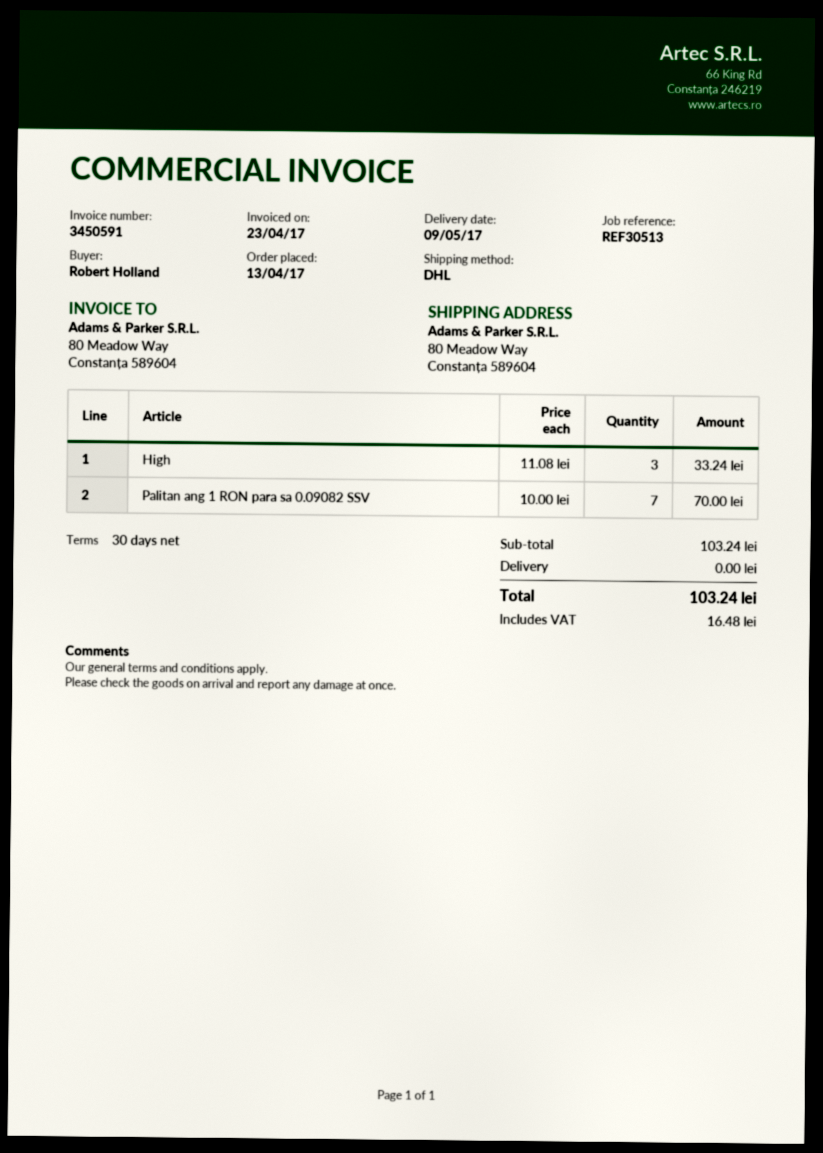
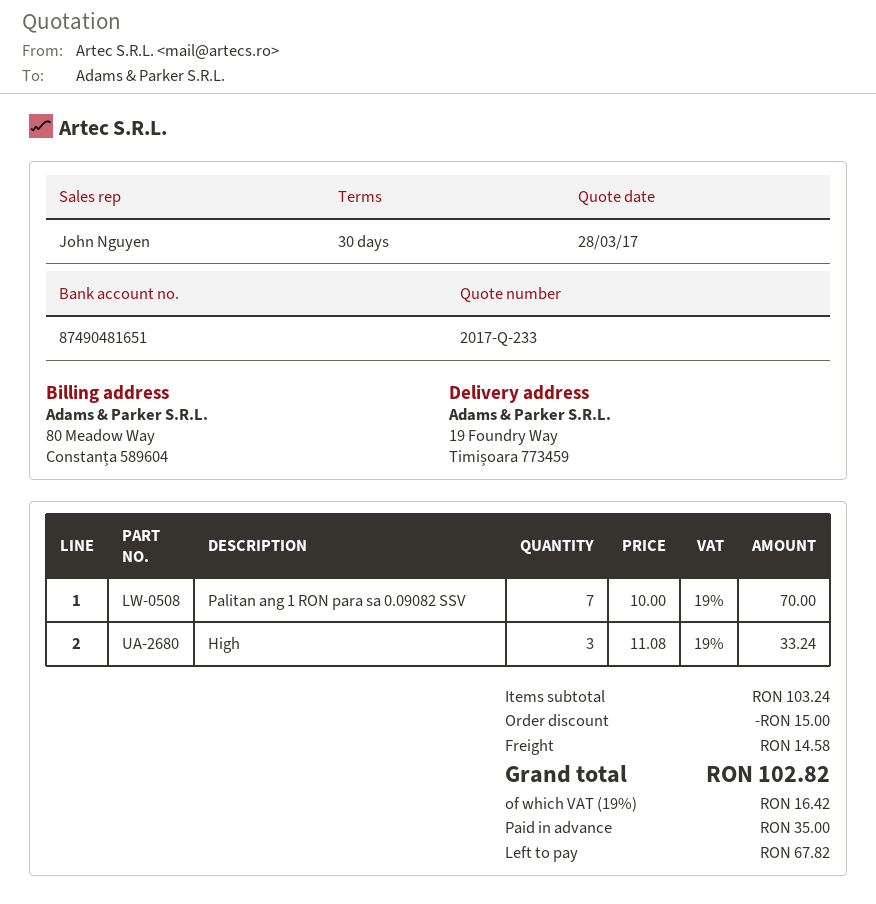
ship to: 80 Meadow Way, Constanța 589604 -> 19 Foundry Way, Timișoara 773459
discount: none -> 15.00
shipping: 0.00 -> 14.58
tax: 16.48 -> 16.42
total: 103.24 -> 102.82

